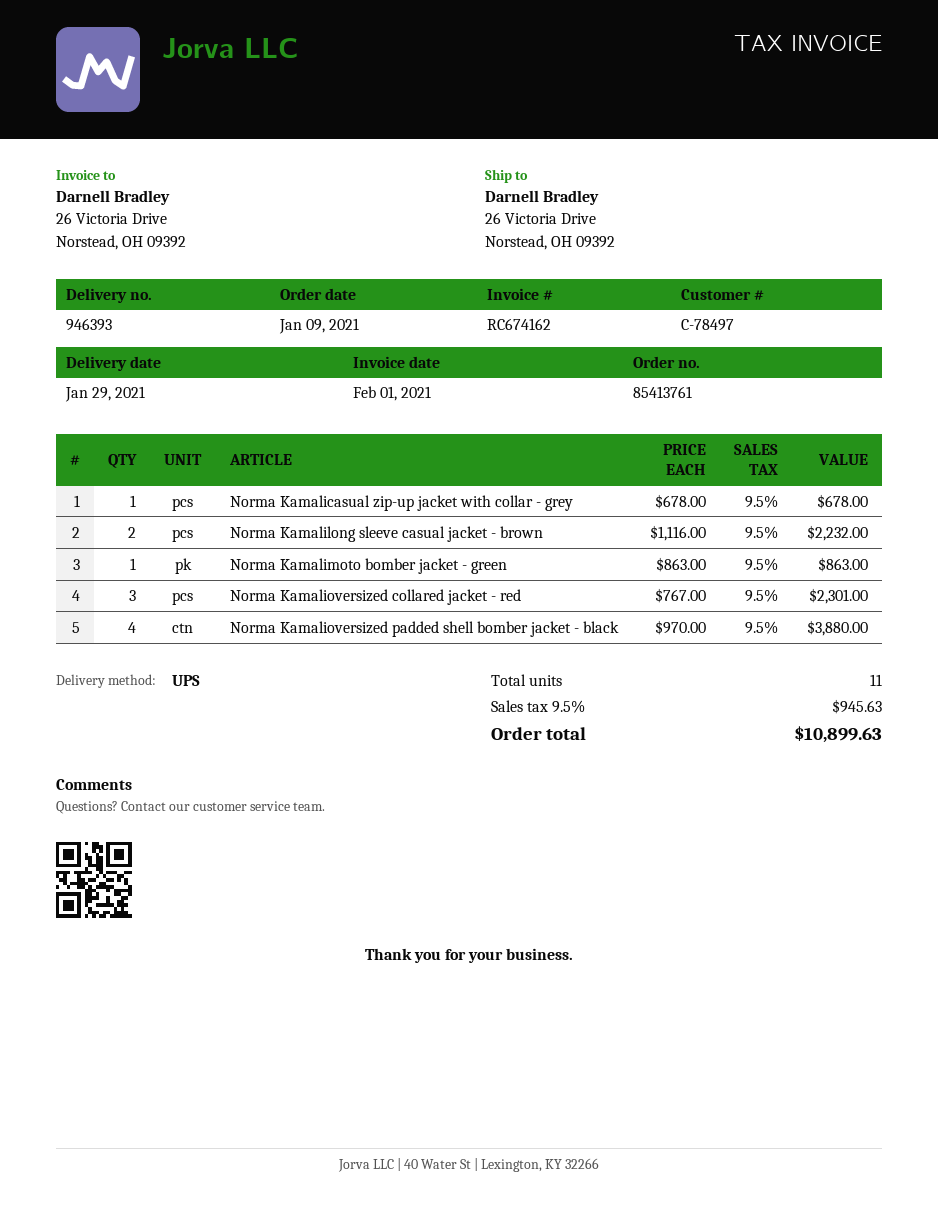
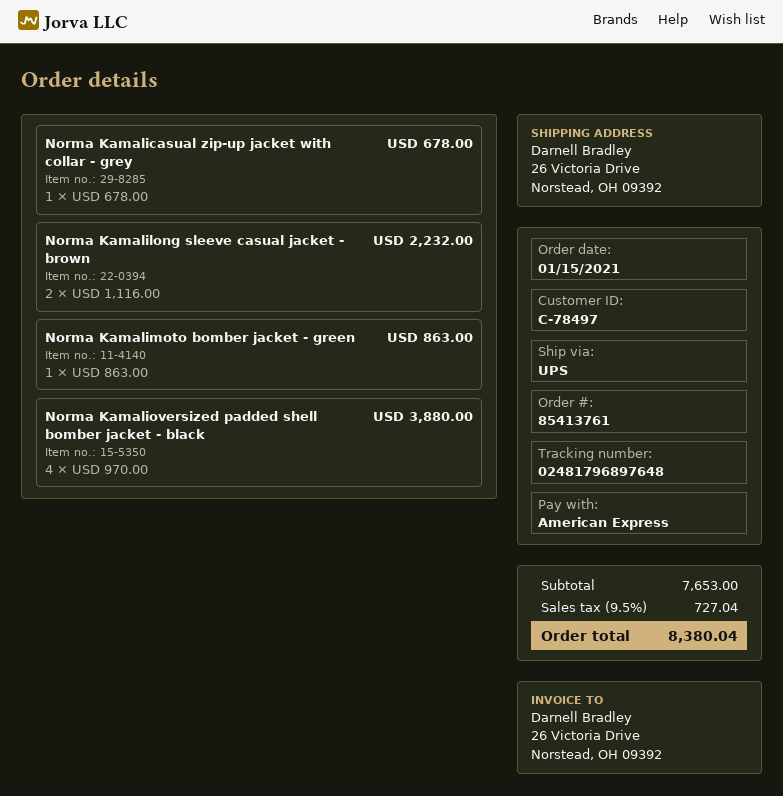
order date: 2021-01-09 -> 2021-01-15
Norma Kamalioversized collared jacket - red: 3 x 767.00 = 2301.00 -> none
tax: 9.5% = 945.63 -> 9.5% = 727.04
total: 10899.63 -> 8380.04

